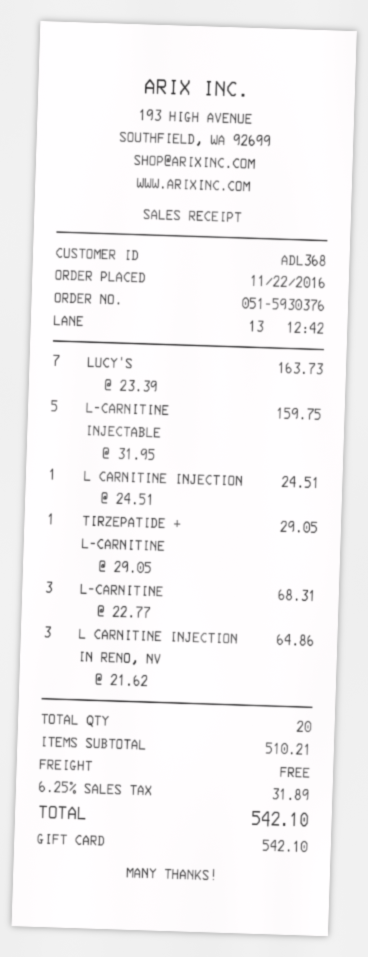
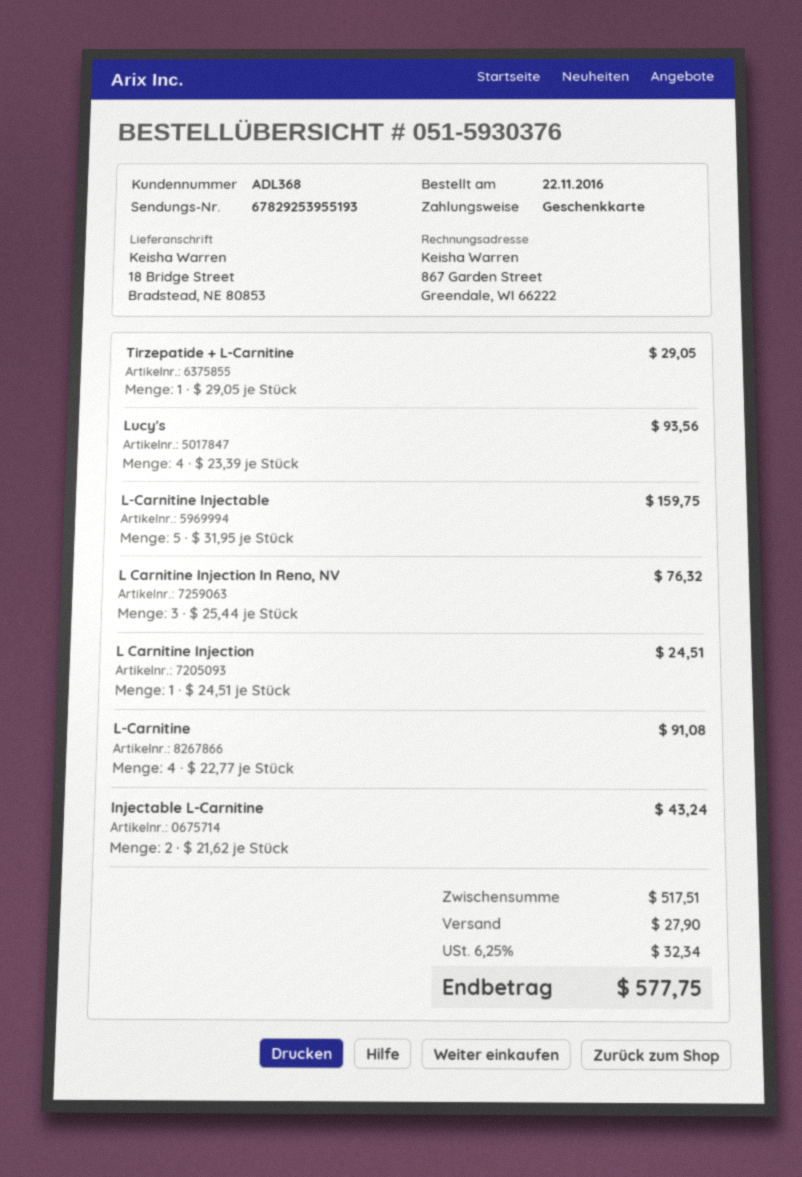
LUCY'S: 7 x 23.39 = 163.73 -> 4 x 23.39 = 93.56
L-CARNITINE: 3 x 22.77 = 68.31 -> 4 x 22.77 = 91.08
L CARNITINE INJECTION IN RENO, NV: 3 x 21.62 = 64.86 -> 3 x 25.44 = 76.32
Injectable L-Carnitine: none -> 2 x 21.62 = 43.24
subtotal: 510.21 -> 517.51
shipping: 0.00 -> 27.90
tax: 6.25% = 31.89 -> 6.25% = 32.34
total: 542.10 -> 577.75

